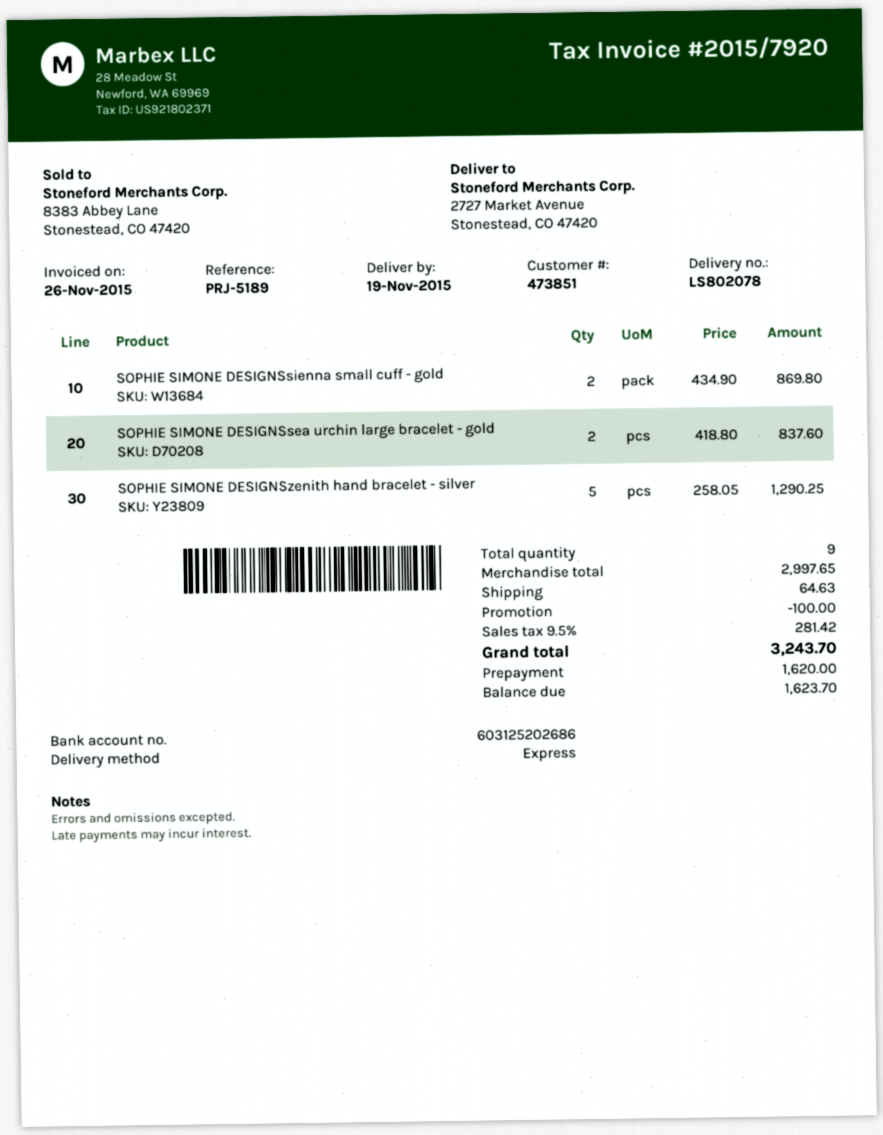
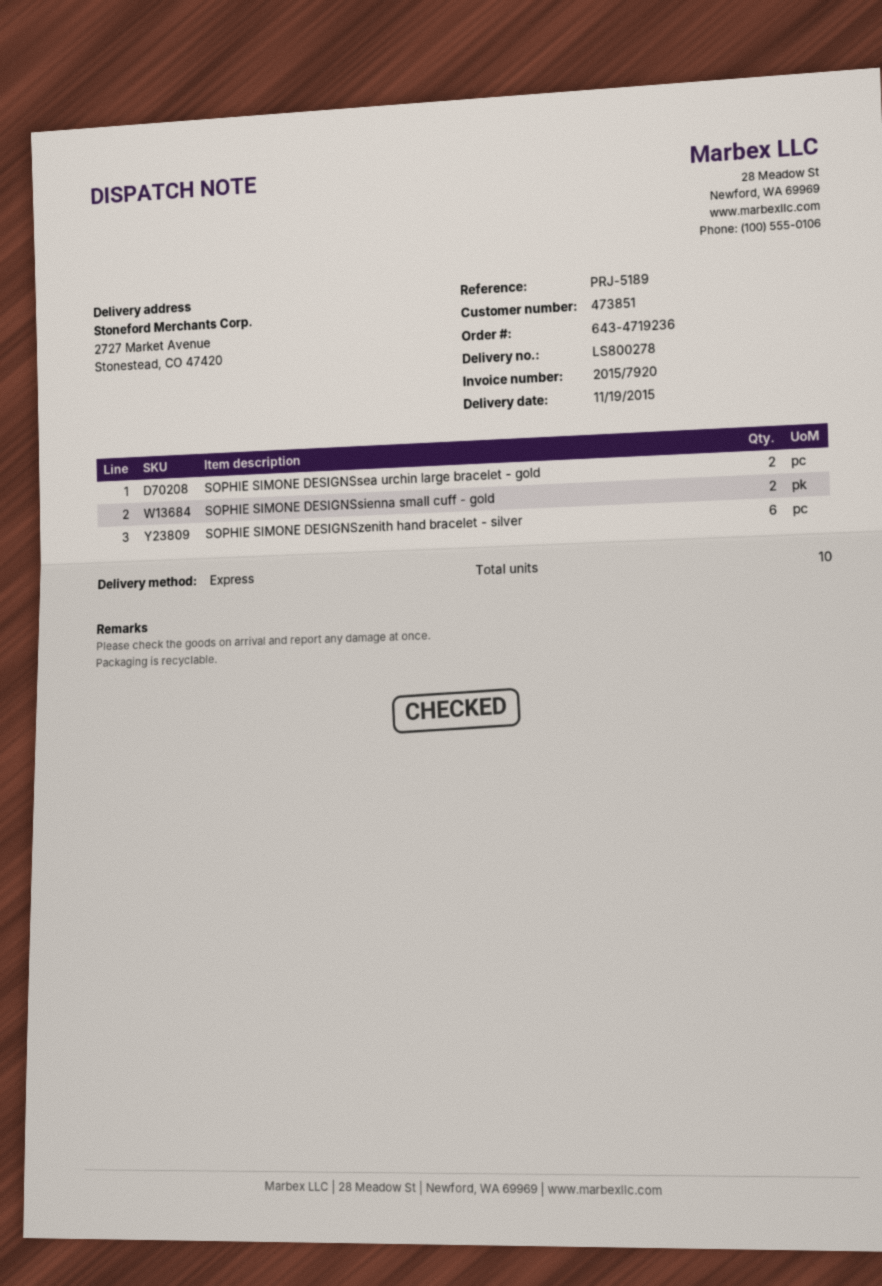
delivery note number: LS802078 -> LS800278
SOPHIE SIMONE DESIGNSzenith hand bracelet - silver: 5 -> 6
total quantity: 9 -> 10

